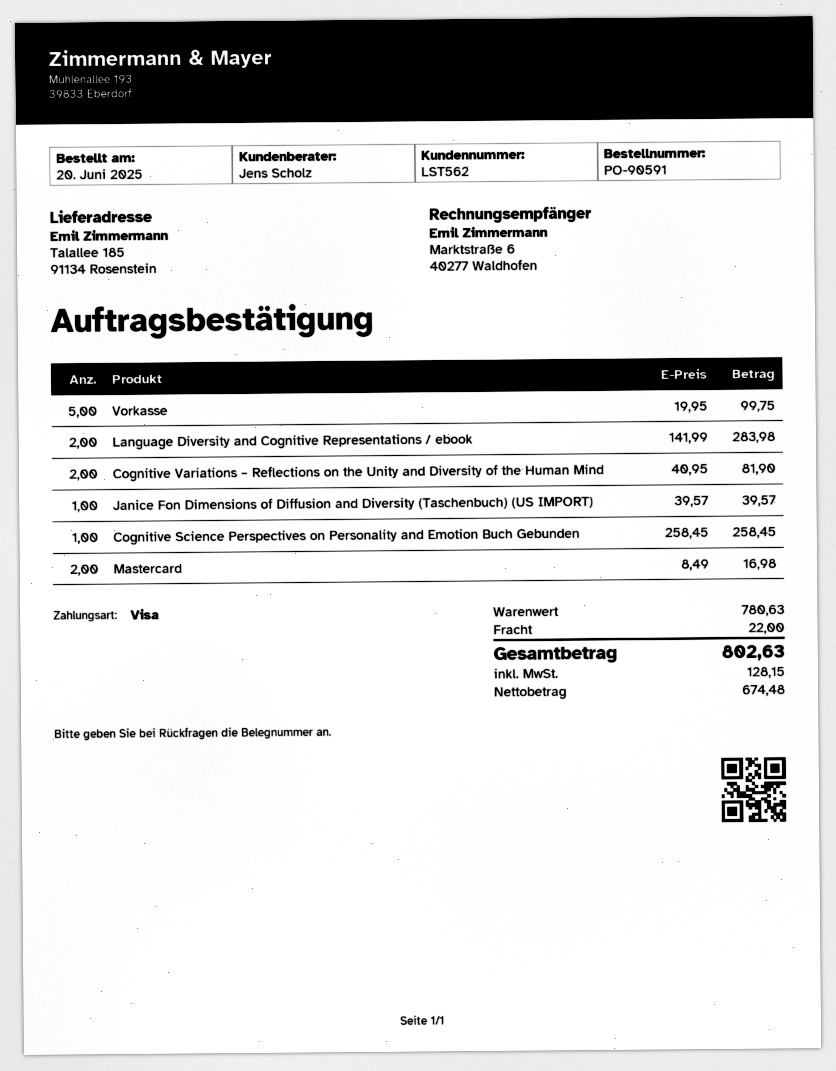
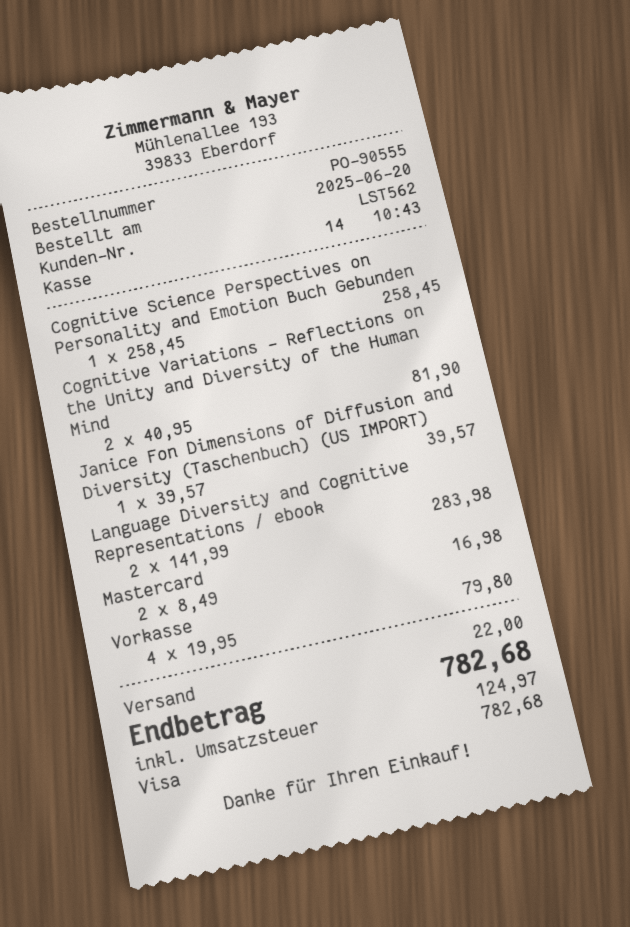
order number: PO-90591 -> PO-90555
Vorkasse: 5 x 19.95 = 99.75 -> 4 x 19.95 = 79.80
tax: 128.15 -> 124.97
total: 802.63 -> 782.68

